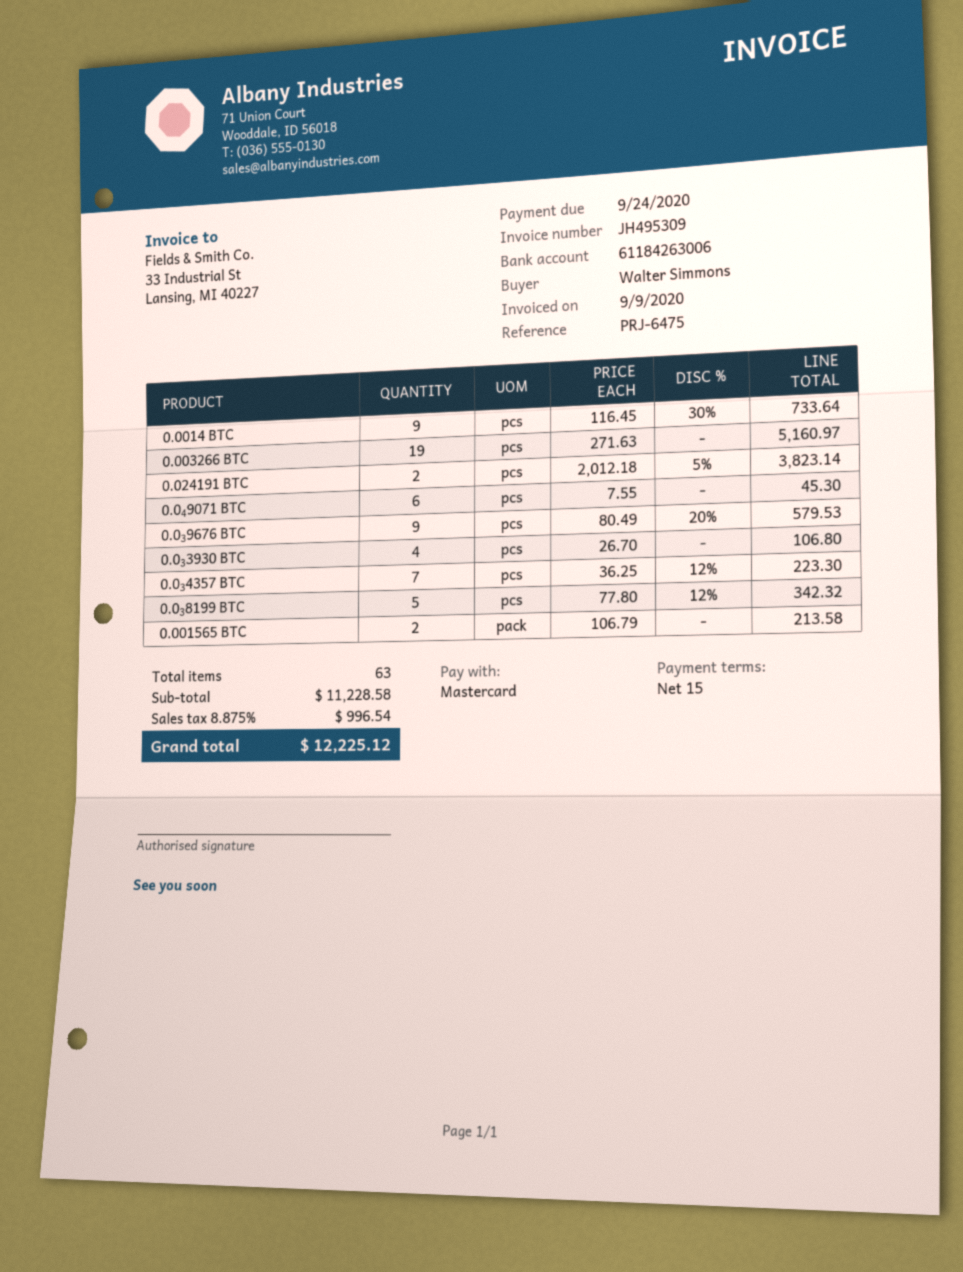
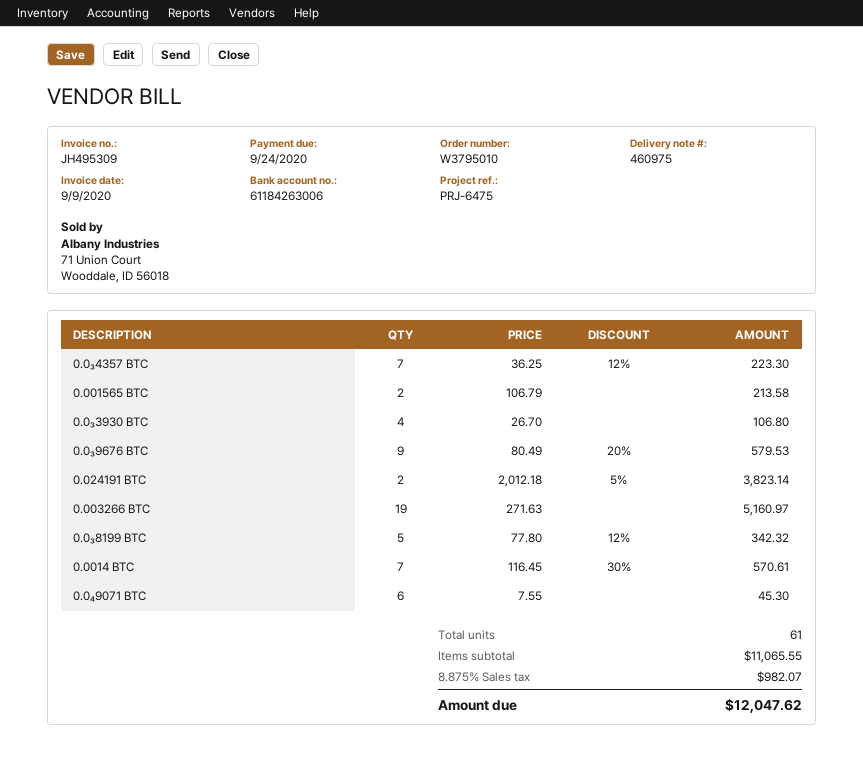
0.0014 BTC: 9 x 116.45 - 30% = 733.64 -> 7 x 116.45 - 30% = 570.61
total quantity: 63 -> 61
subtotal: 11228.58 -> 11065.55
tax: 8.875% = 996.54 -> 8.875% = 982.07
total: 12225.12 -> 12047.62

